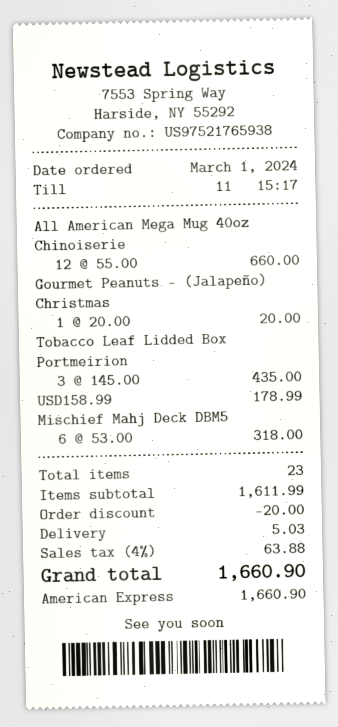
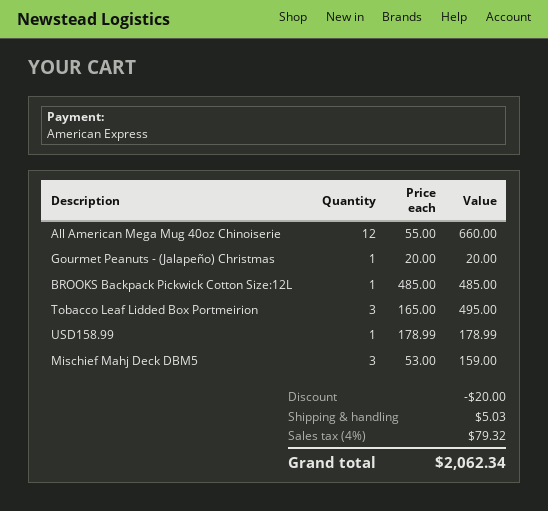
Tobacco Leaf Lidded Box Portmeirion: 3 x 145.00 = 435.00 -> 3 x 165.00 = 495.00
Mischief Mahj Deck DBM5: 6 x 53.00 = 318.00 -> 3 x 53.00 = 159.00
BROOKS Backpack Pickwick Cotton Size:12L: none -> 1 x 485.00 = 485.00
tax: 4% = 63.88 -> 4% = 79.32
total: 1660.90 -> 2062.34

